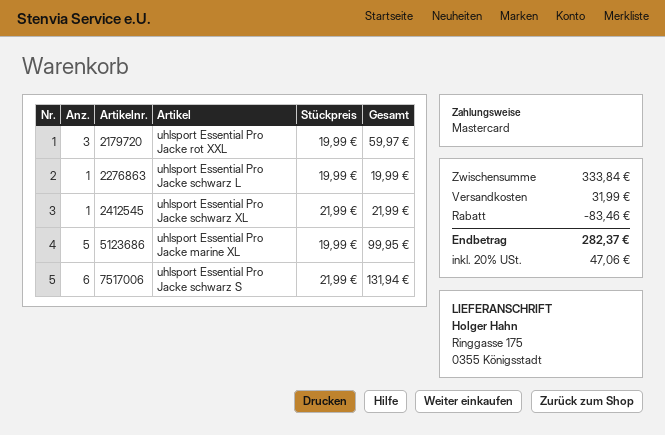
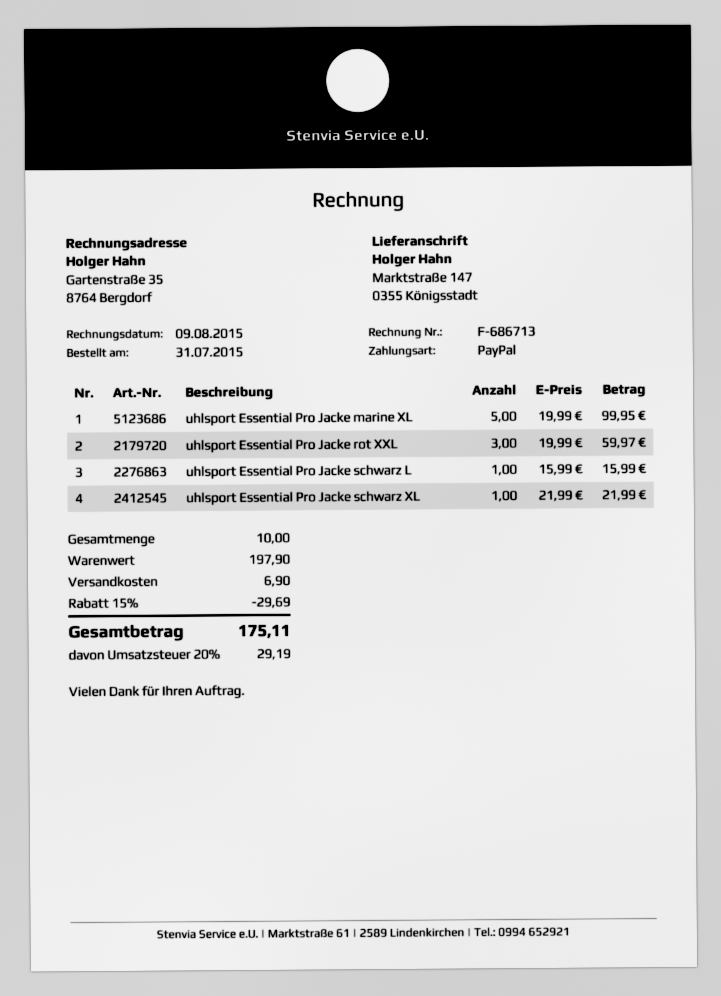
payment method: Mastercard -> PayPal
ship to: Ringgasse 175, 0355 Königsstadt -> Marktstraße 147, 0355 Königsstadt
uhlsport Essential Pro Jacke schwarz L: 1 x 19.99 = 19.99 -> 1 x 15.99 = 15.99
uhlsport Essential Pro Jacke schwarz S: 6 x 21.99 = 131.94 -> none
subtotal: 333.84 -> 197.90
discount: 83.46 -> 29.69
shipping: 31.99 -> 6.90
tax: 20% = 47.06 -> 20% = 29.19
total: 282.37 -> 175.11

